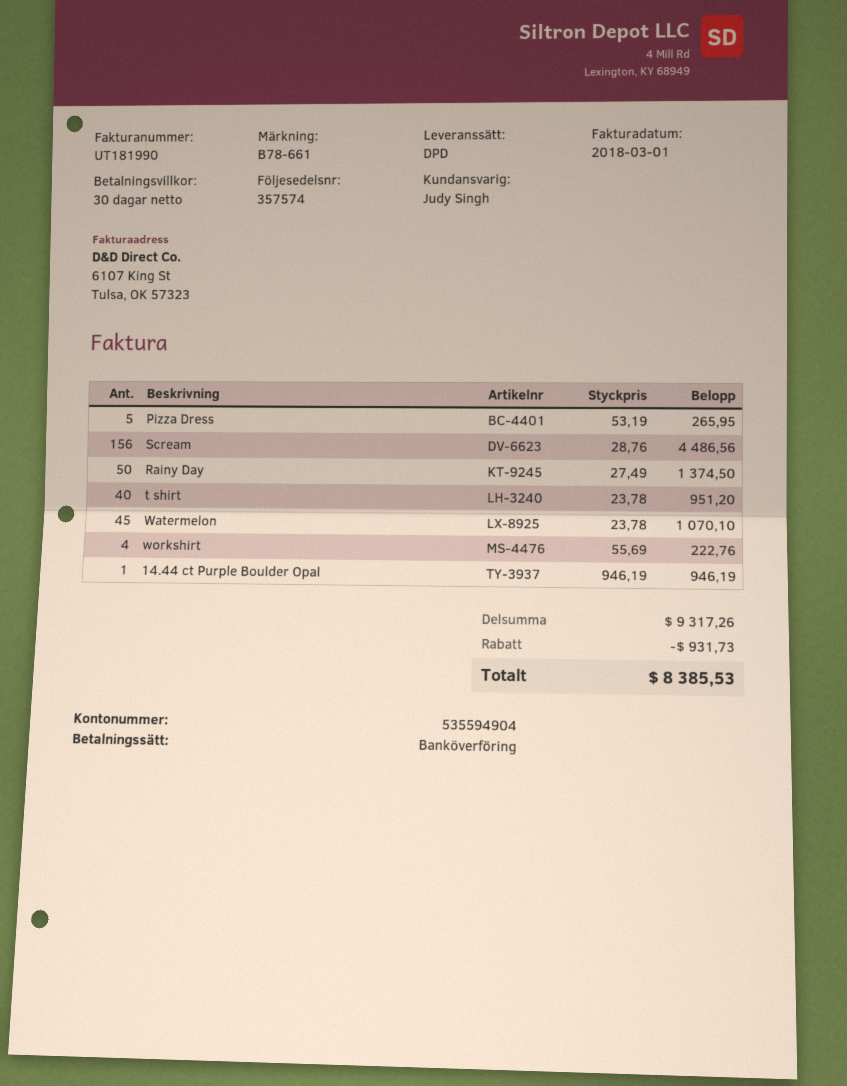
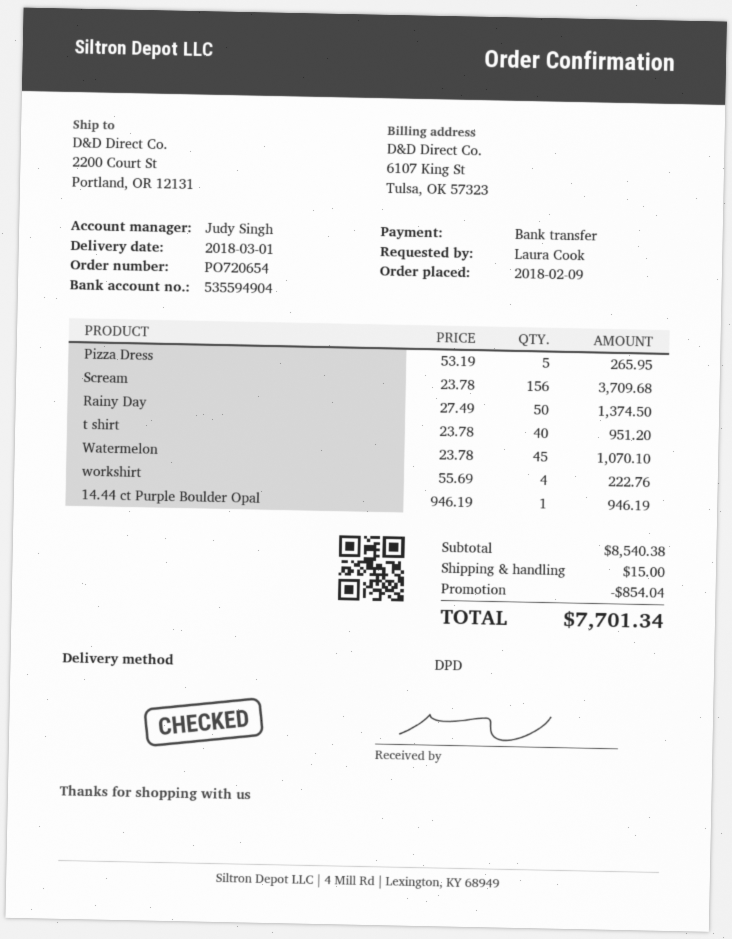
Scream: 156 x 28.76 = 4486.56 -> 156 x 23.78 = 3709.68
subtotal: 9317.26 -> 8540.38
discount: 931.73 -> 854.04
shipping: none -> 15.00
total: 8385.53 -> 7701.34

